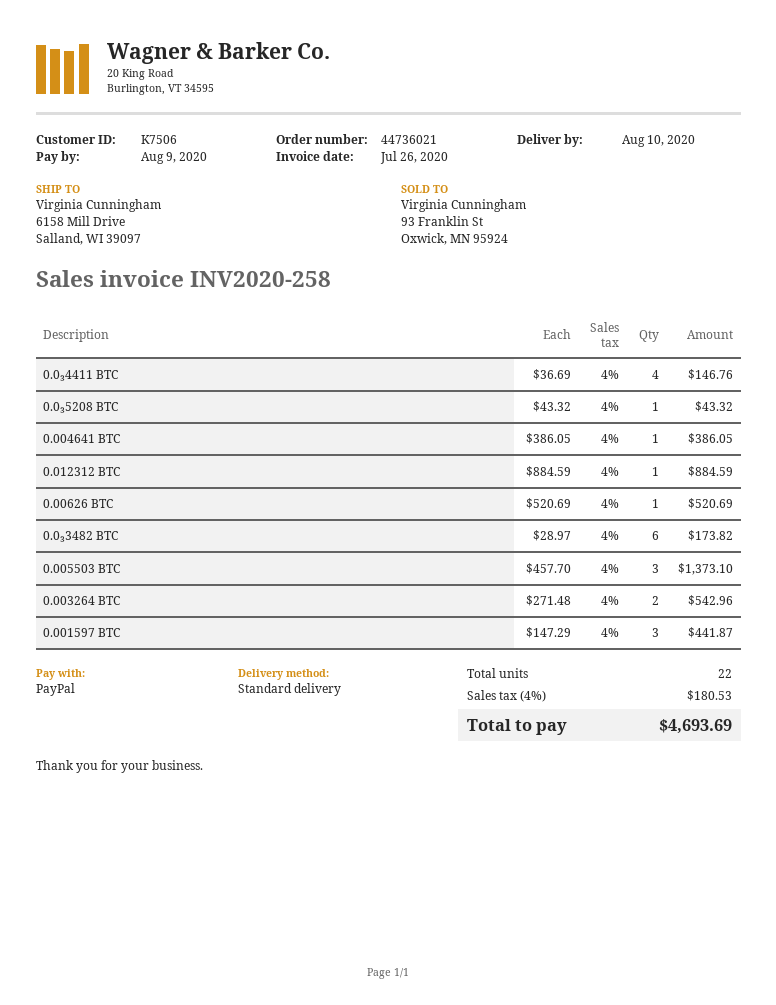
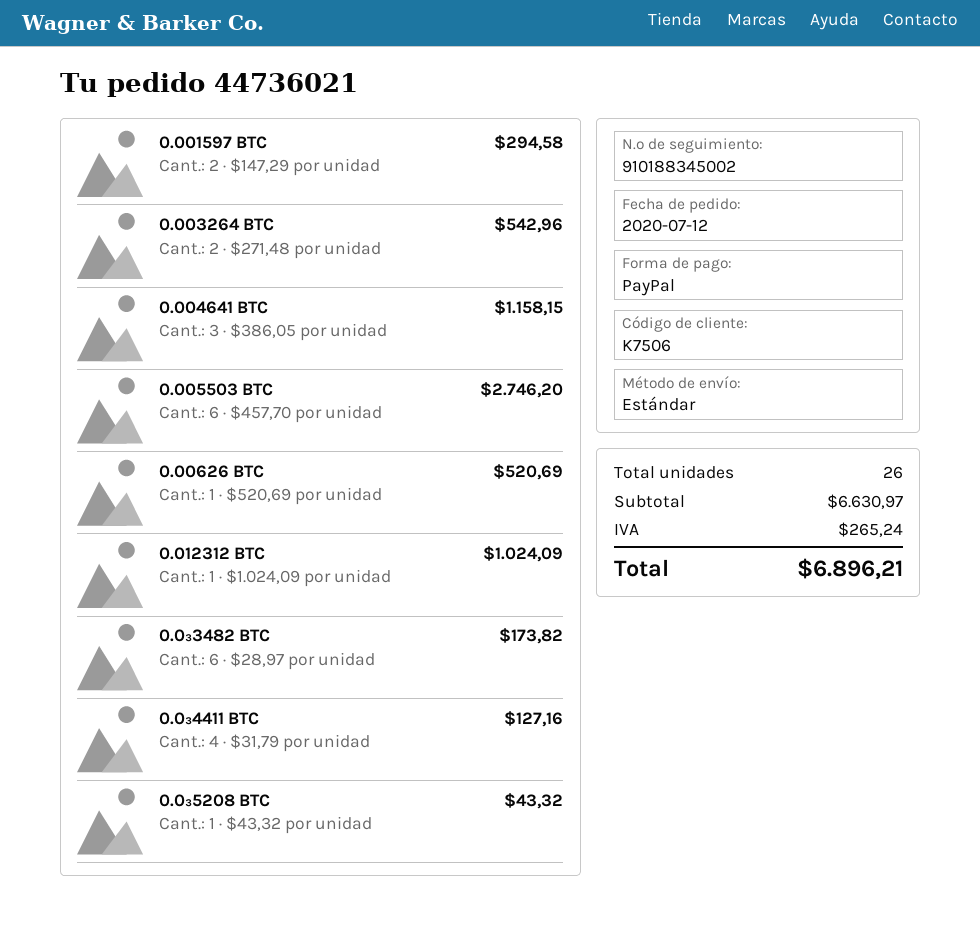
0.0₃4411 BTC: 4 x 36.69 = 146.76 -> 4 x 31.79 = 127.16
0.004641 BTC: 1 x 386.05 = 386.05 -> 3 x 386.05 = 1158.15
0.012312 BTC: 1 x 884.59 = 884.59 -> 1 x 1024.09 = 1024.09
0.005503 BTC: 3 x 457.70 = 1373.10 -> 6 x 457.70 = 2746.20
0.001597 BTC: 3 x 147.29 = 441.87 -> 2 x 147.29 = 294.58
total quantity: 22 -> 26
tax: 180.53 -> 265.24
total: 4693.69 -> 6896.21

